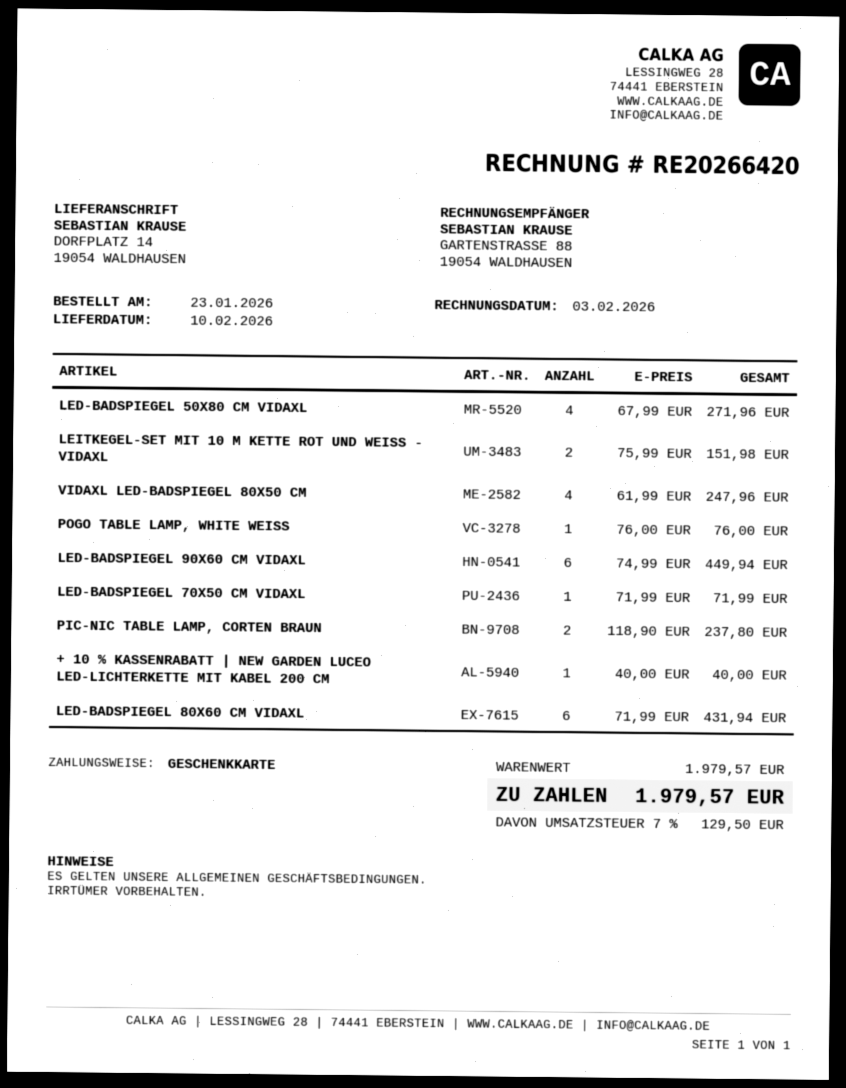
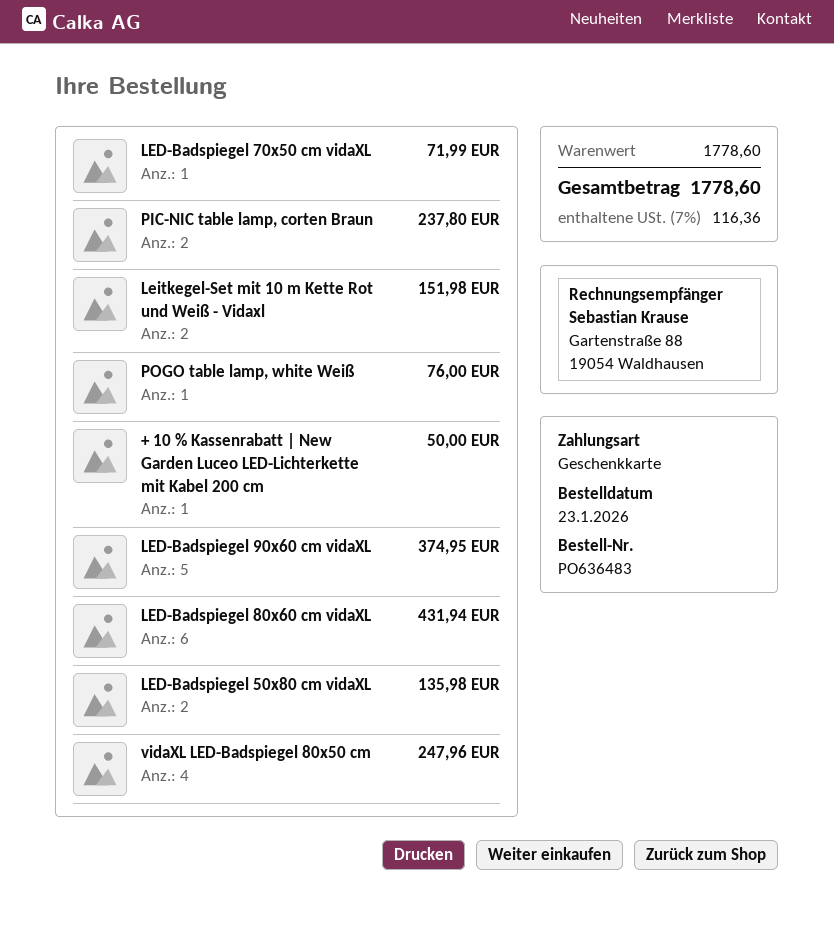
LED-BADSPIEGEL 50X80 CM VIDAXL: 4 for 271.96 -> 2 for 135.98
LED-BADSPIEGEL 90X60 CM VIDAXL: 6 for 449.94 -> 5 for 374.95
+ 10 % KASSENRABATT | NEW GARDEN LUCEO LED-LICHTERKETTE MIT KABEL 200 CM: 1 for 40.00 -> 1 for 50.00
subtotal: 1979.57 -> 1778.60
tax: 7% = 129.50 -> 7% = 116.36
total: 1979.57 -> 1778.60

